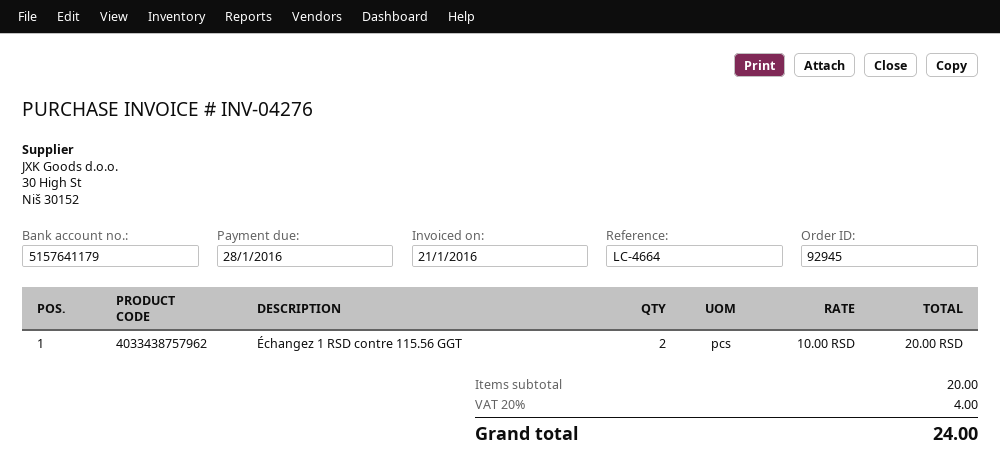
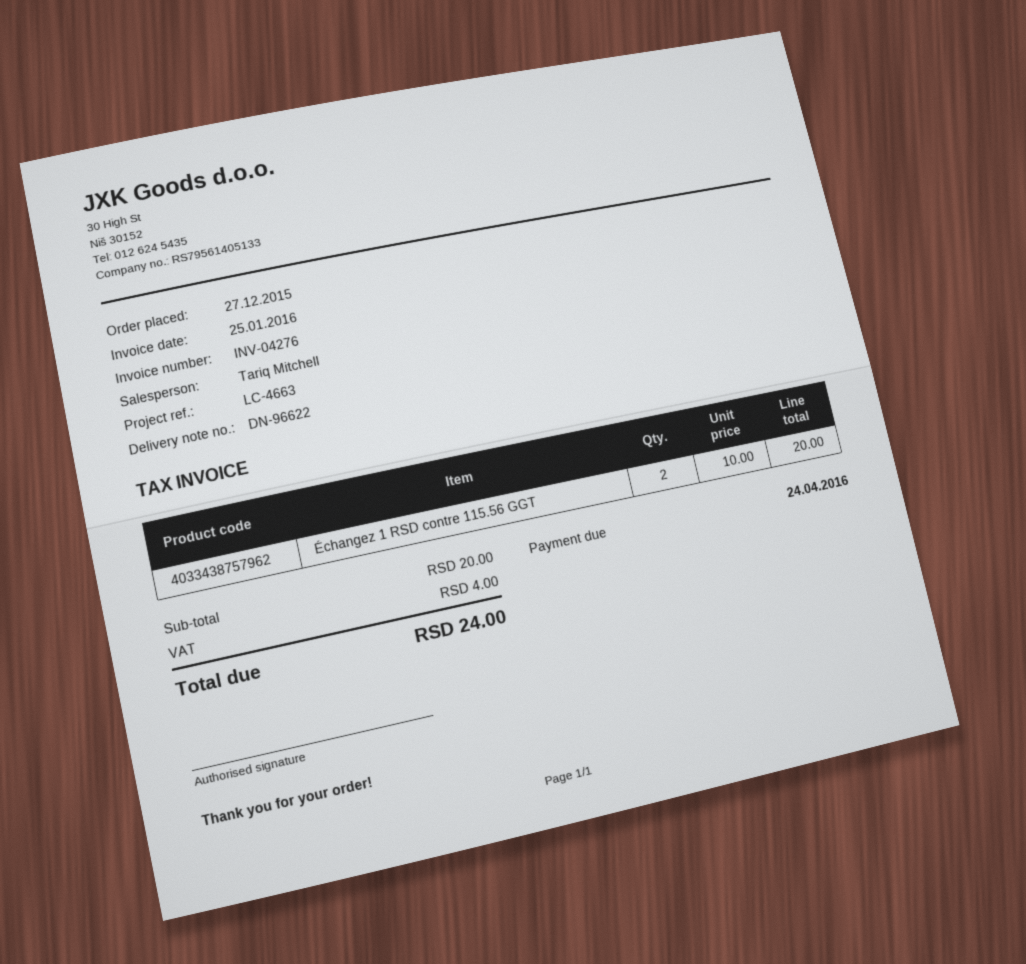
invoice date: 2016-01-21 -> 2016-01-25
due date: 2016-01-28 -> 2016-04-24
reference: LC-4664 -> LC-4663

